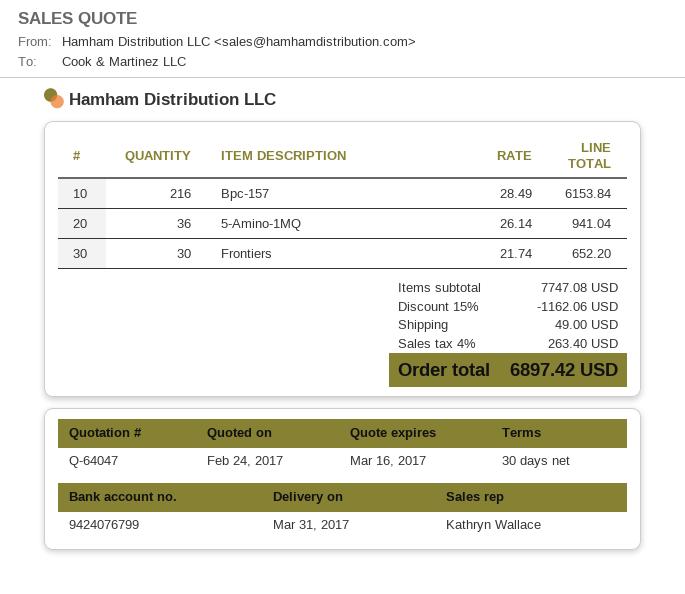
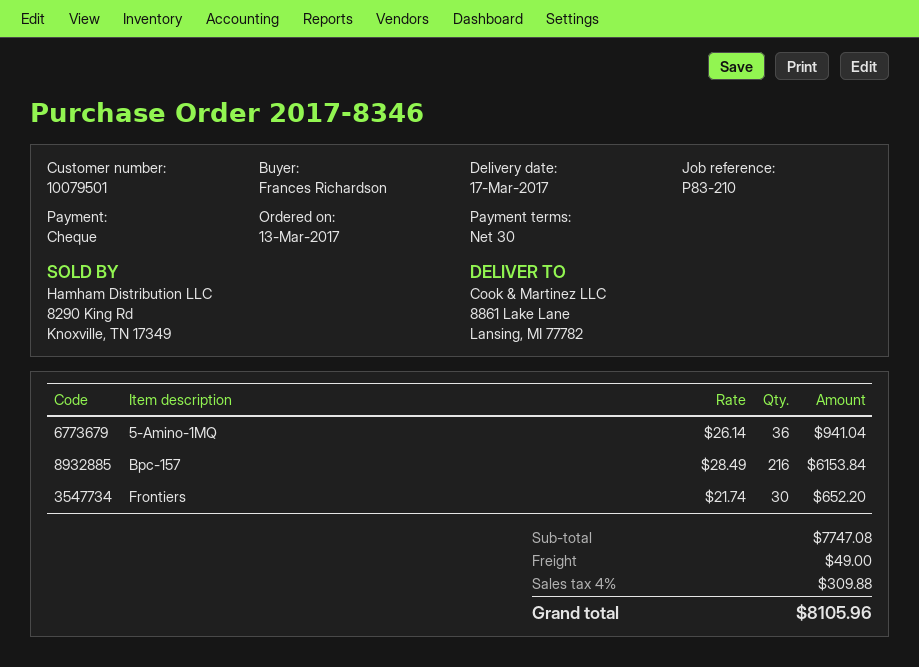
delivery date: 2017-03-31 -> 2017-03-17
discount: 15% = 1162.06 -> none
tax: 4% = 263.40 -> 4% = 309.88
total: 6897.42 -> 8105.96

